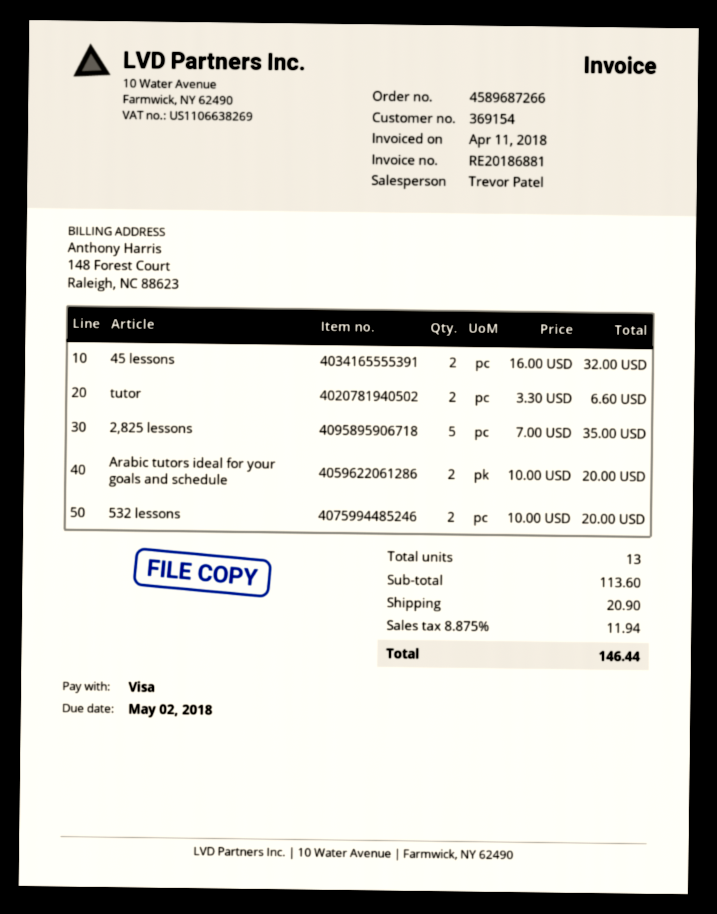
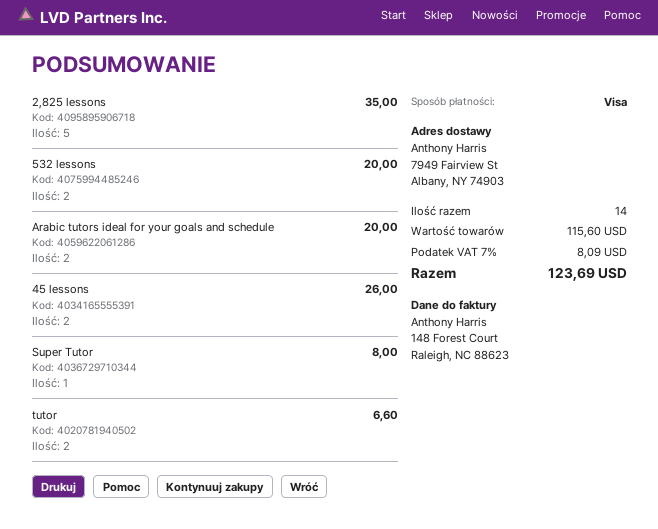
45 lessons: 2 for 32.00 -> 2 for 26.00
Super Tutor: none -> 1 for 8.00
total quantity: 13 -> 14
subtotal: 113.60 -> 115.60
shipping: 20.90 -> none
tax: 8.875% = 11.94 -> 7% = 8.09
total: 146.44 -> 123.69

